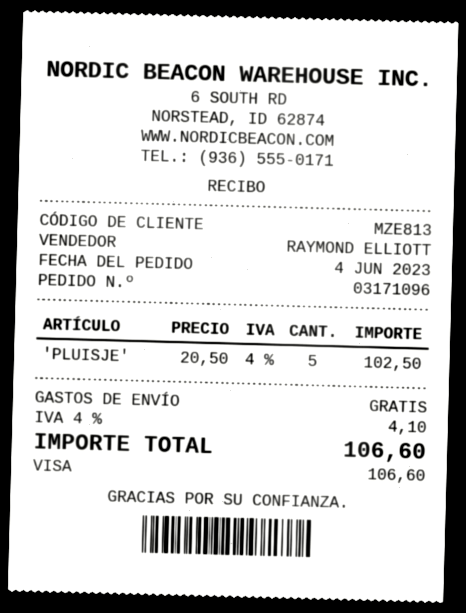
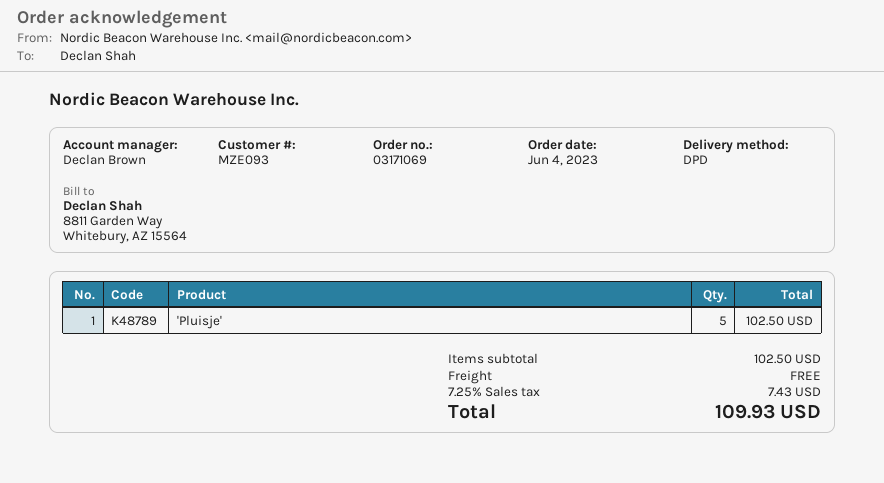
order number: 03171096 -> 03171069
customer number: MZE813 -> MZE093
sales rep: RAYMOND ELLIOTT -> Declan Brown
tax: 4% = 4.10 -> 7.25% = 7.43
total: 106.60 -> 109.93

